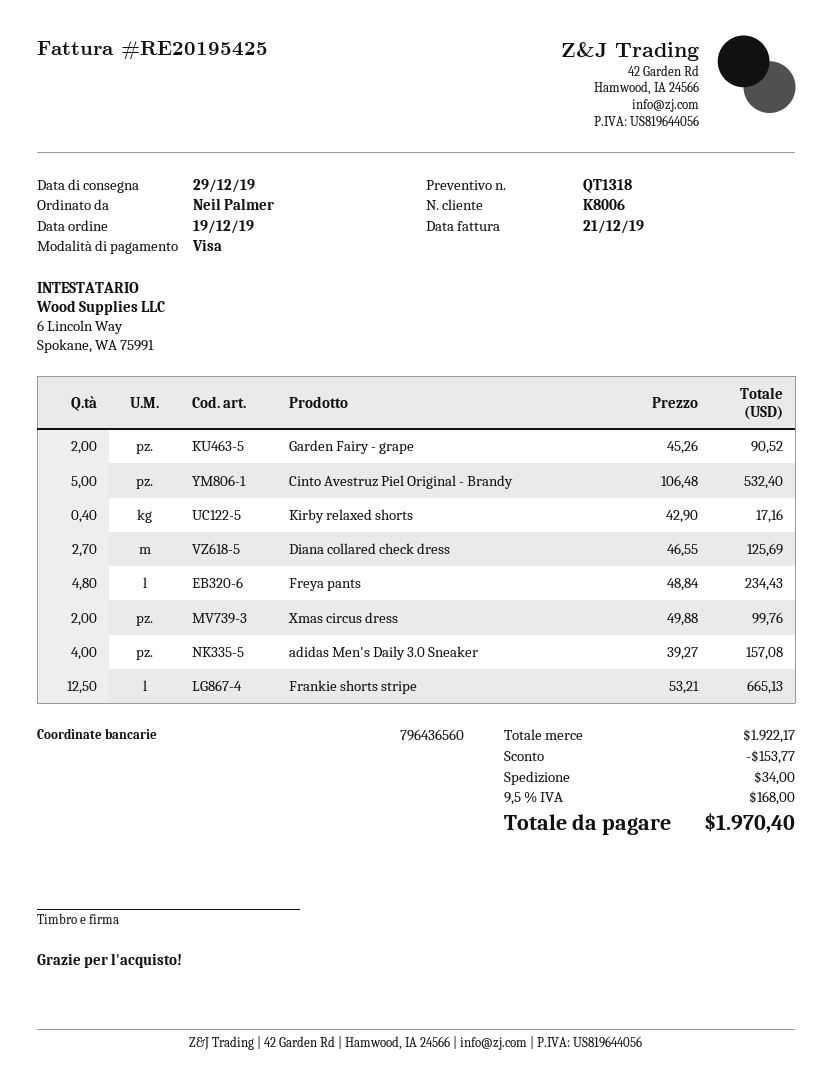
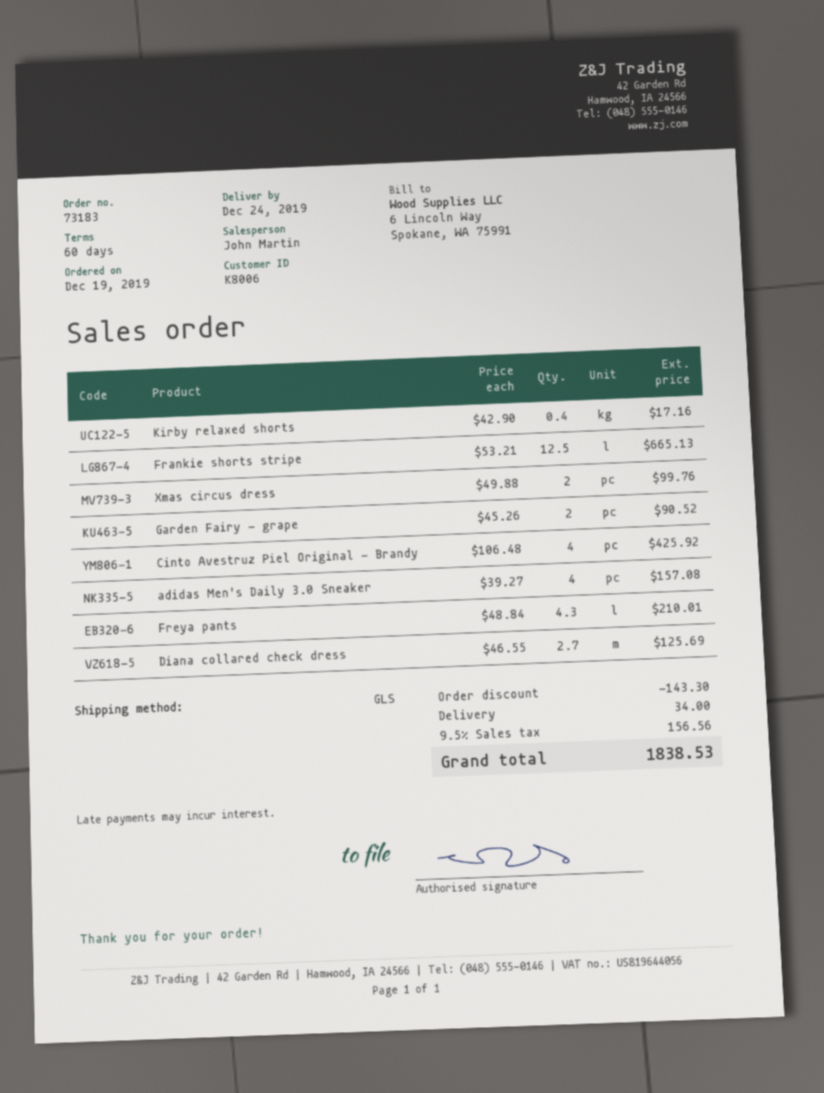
delivery date: 2019-12-29 -> 2019-12-24
Cinto Avestruz Piel Original - Brandy: 5 x 106.48 = 532.40 -> 4 x 106.48 = 425.92
Freya pants: 4.8 x 48.84 = 234.43 -> 4.3 x 48.84 = 210.01
discount: 153.77 -> 143.30
tax: 9.5% = 168.00 -> 9.5% = 156.56
total: 1970.40 -> 1838.53

